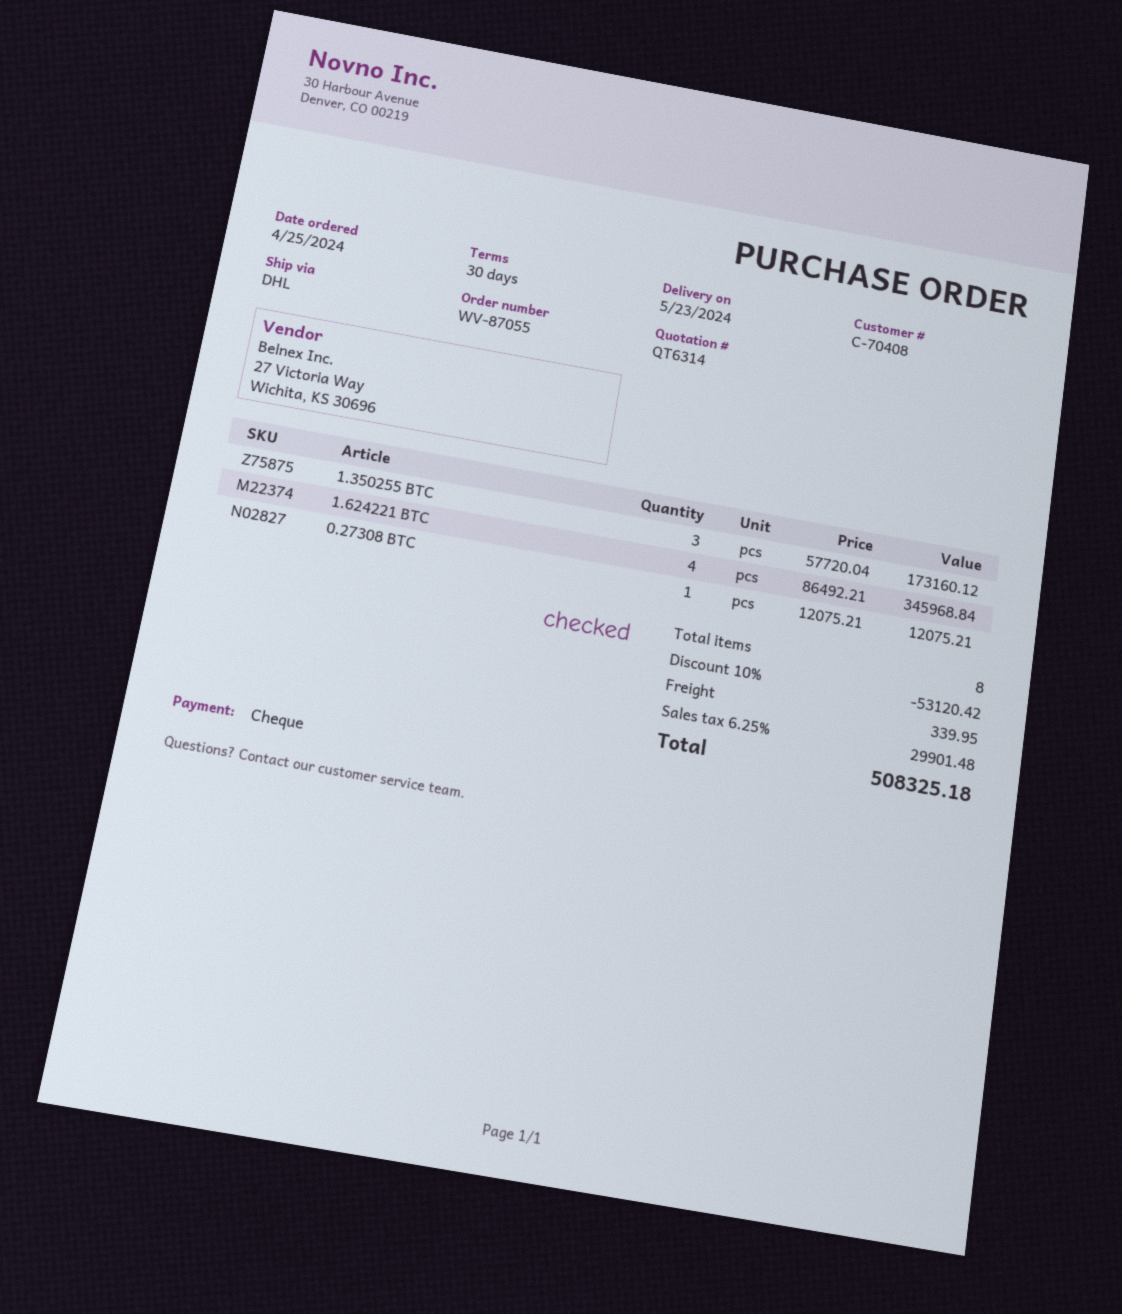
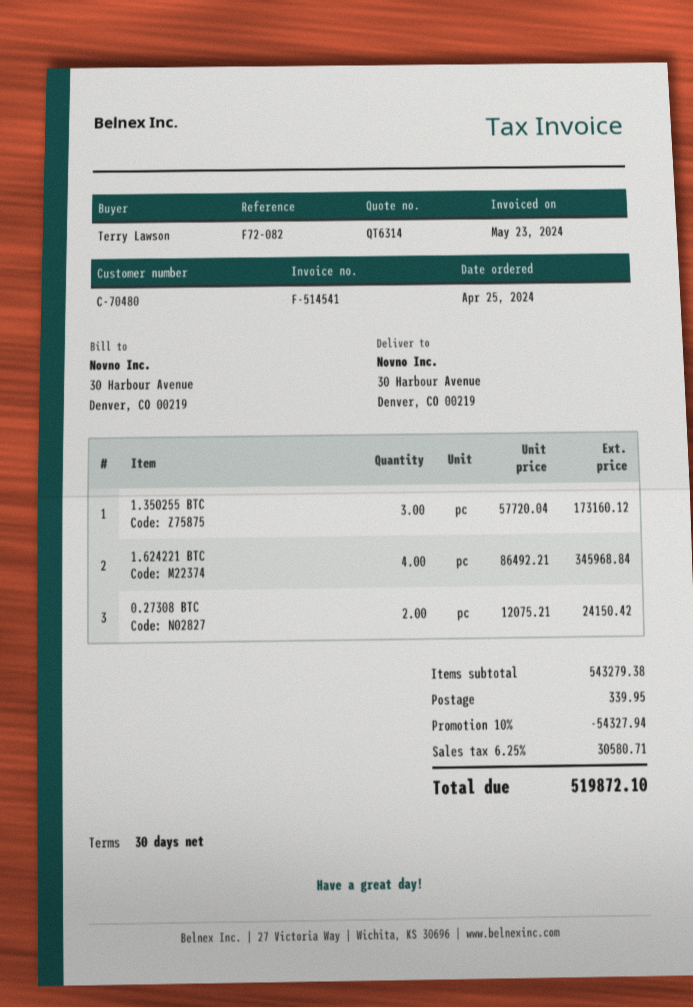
customer number: C-70408 -> C-70480
0.27308 BTC: 1 x 12075.21 = 12075.21 -> 2 x 12075.21 = 24150.42
discount: 10% = 53120.42 -> 10% = 54327.94
tax: 6.25% = 29901.48 -> 6.25% = 30580.71
total: 508325.18 -> 519872.10

